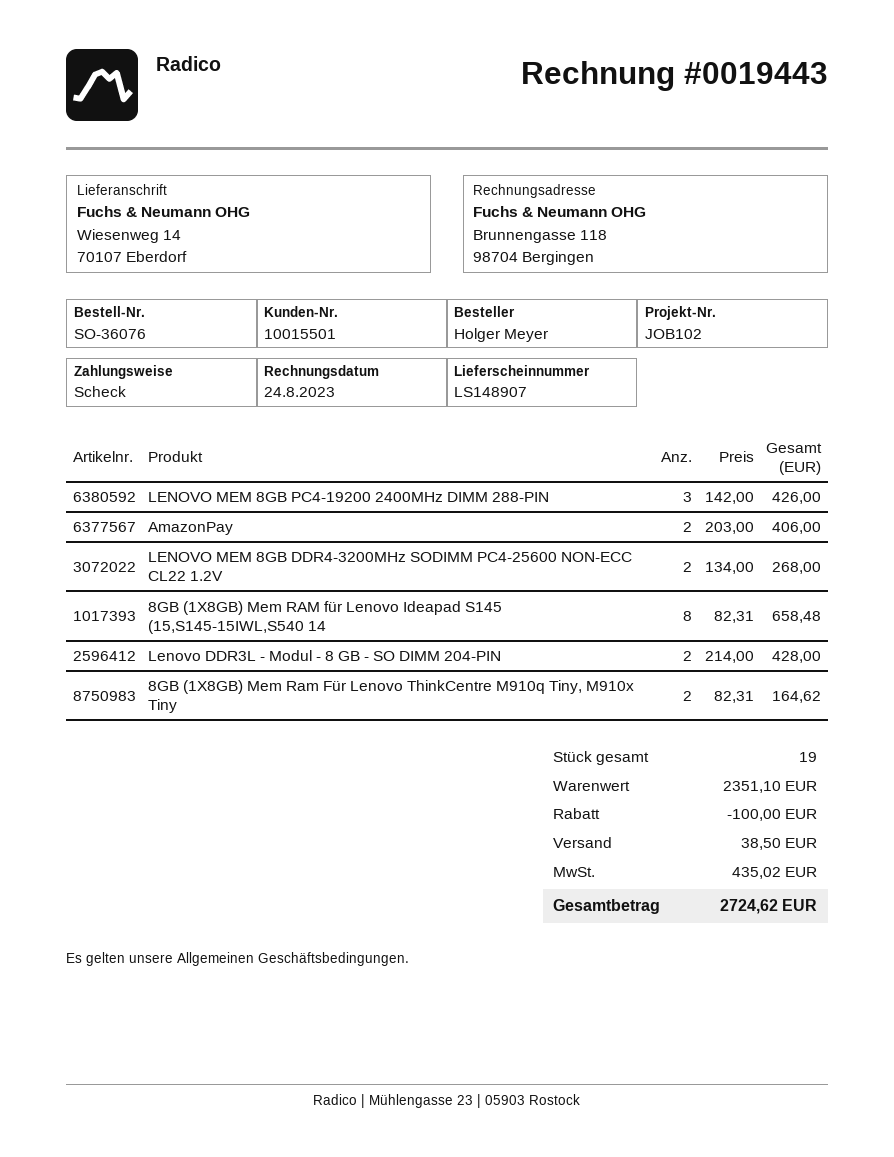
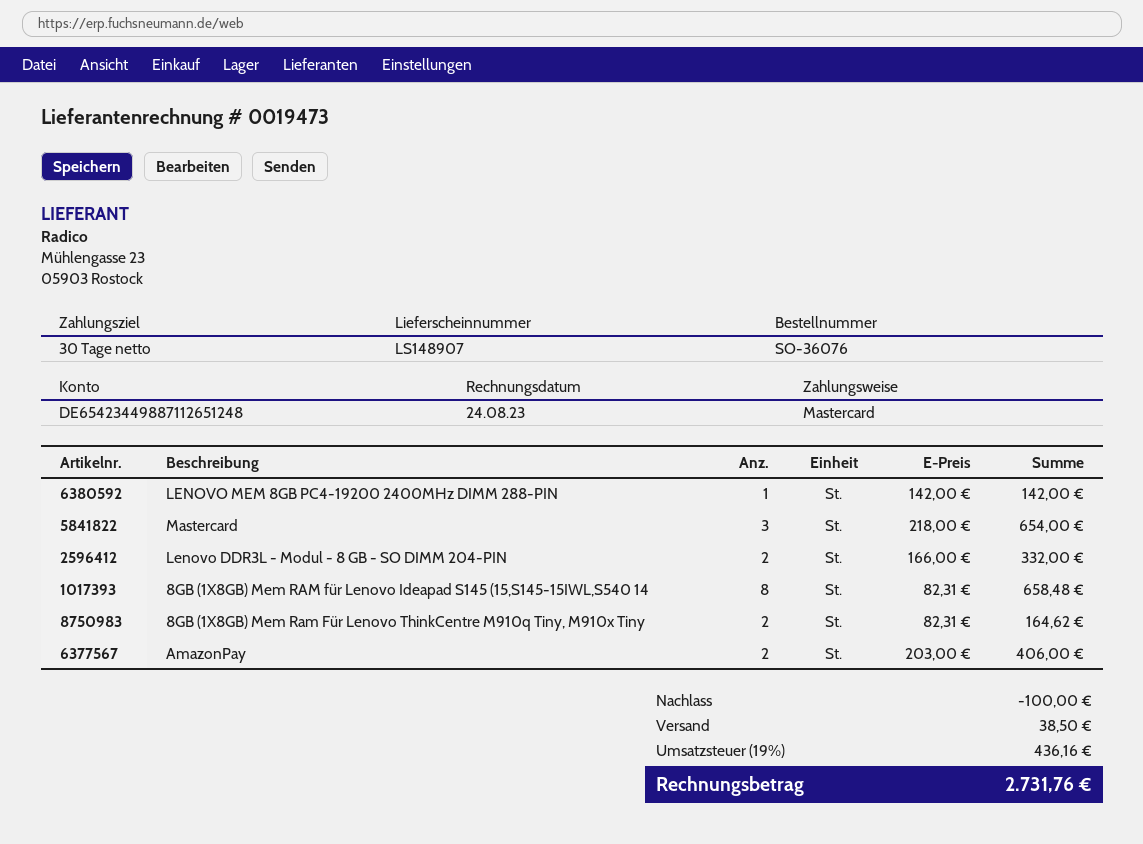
invoice number: 0019443 -> 0019473
payment method: cheque -> Mastercard
LENOVO MEM 8GB PC4-19200 2400MHz DIMM 288-PIN: 3 x 142.00 = 426.00 -> 1 x 142.00 = 142.00
LENOVO MEM 8GB DDR4-3200MHz SODIMM PC4-25600 NON-ECC CL22 1.2V: 2 x 134.00 = 268.00 -> none
Lenovo DDR3L - Modul - 8 GB - SO DIMM 204-PIN: 2 x 214.00 = 428.00 -> 2 x 166.00 = 332.00
Mastercard: none -> 3 x 218.00 = 654.00
tax: 435.02 -> 436.16
total: 2724.62 -> 2731.76

